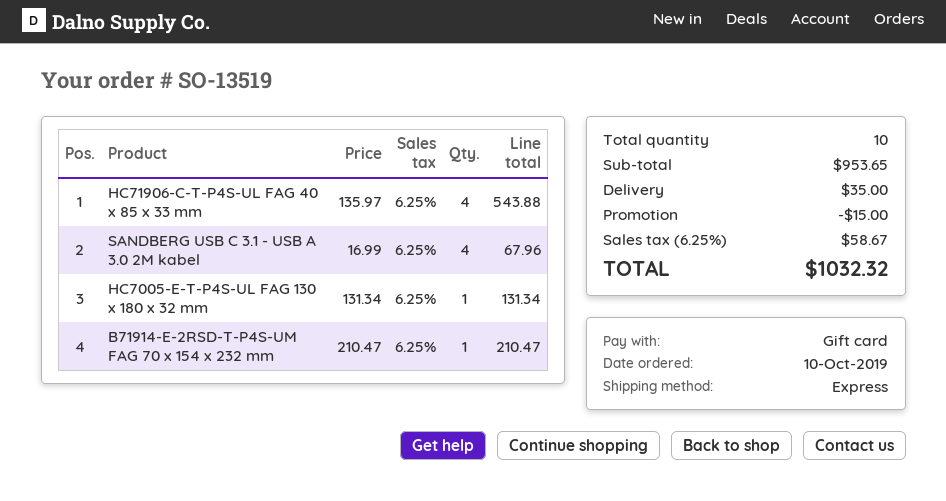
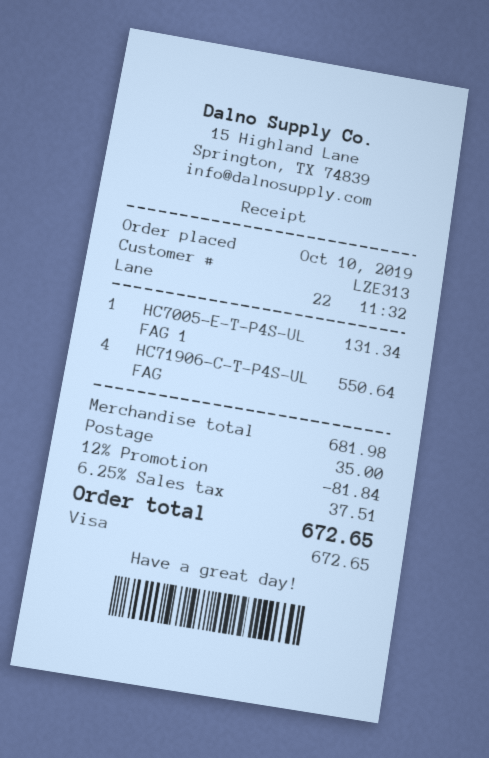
payment method: gift card -> Visa
HC71906-C-T-P4S-UL FAG 40 x 85 x 33 mm: 4 for 543.88 -> 4 for 550.64
SANDBERG USB C 3.1 - USB A 3.0 2M kabel: 4 for 67.96 -> none
B71914-E-2RSD-T-P4S-UM FAG 70 x 154 x 232 mm: 1 for 210.47 -> none
subtotal: 953.65 -> 681.98
discount: 15.00 -> 81.84
tax: 6.25% = 58.67 -> 6.25% = 37.51
total: 1032.32 -> 672.65

